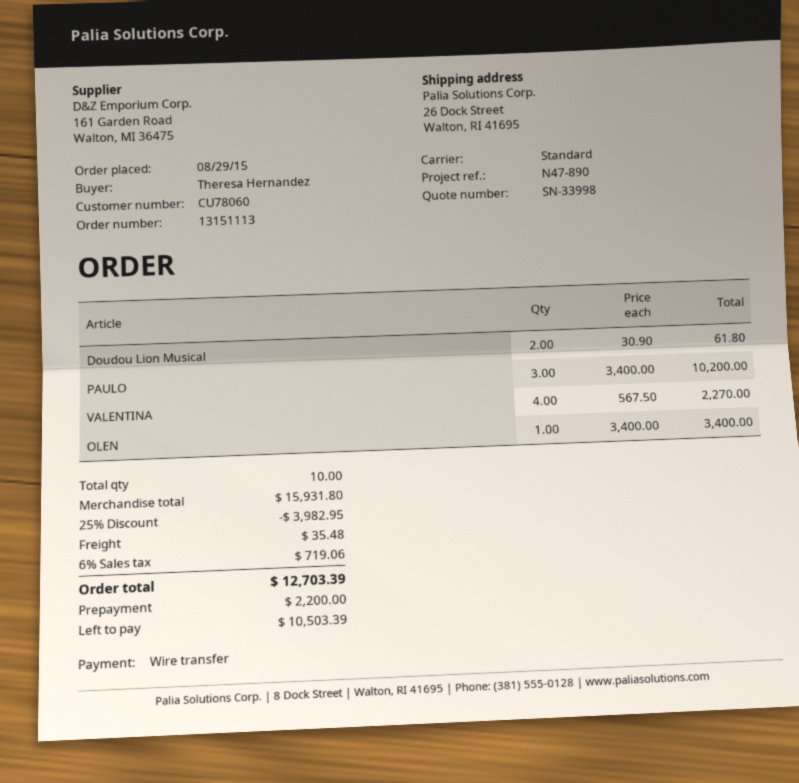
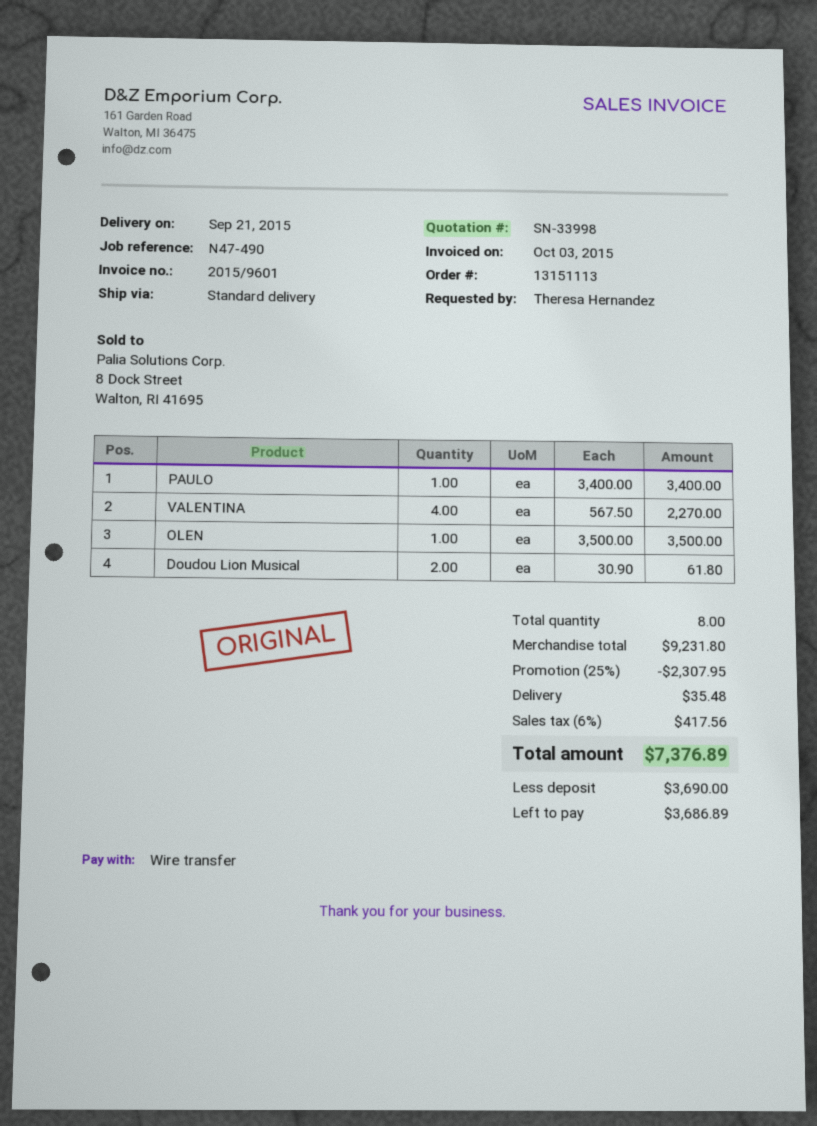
reference: N47-890 -> N47-490
PAULO: 3 x 3400.00 = 10200.00 -> 1 x 3400.00 = 3400.00
OLEN: 1 x 3400.00 = 3400.00 -> 1 x 3500.00 = 3500.00
total quantity: 10 -> 8
subtotal: 15931.80 -> 9231.80
discount: 25% = 3982.95 -> 25% = 2307.95
tax: 6% = 719.06 -> 6% = 417.56
total: 12703.39 -> 7376.89
deposit: 2200.00 -> 3690.00
balance: 10503.39 -> 3686.89

